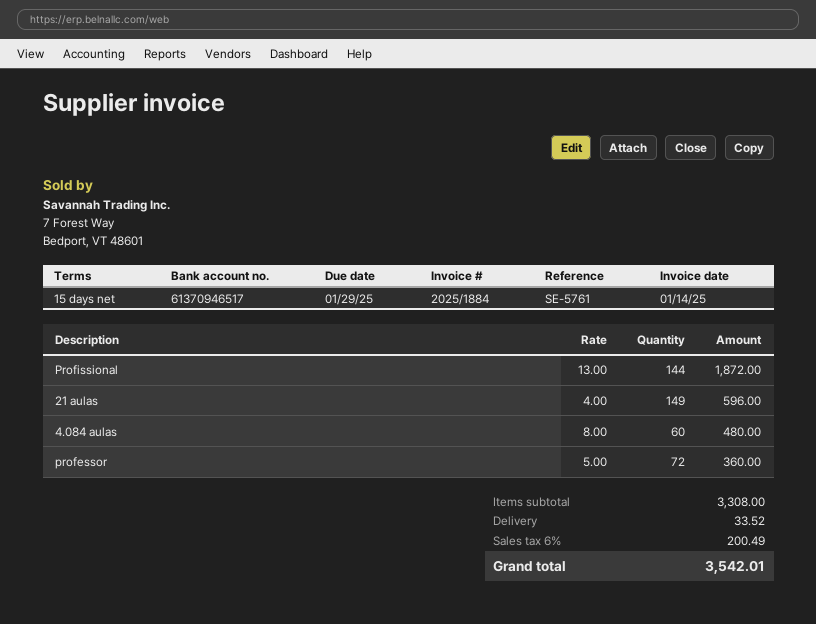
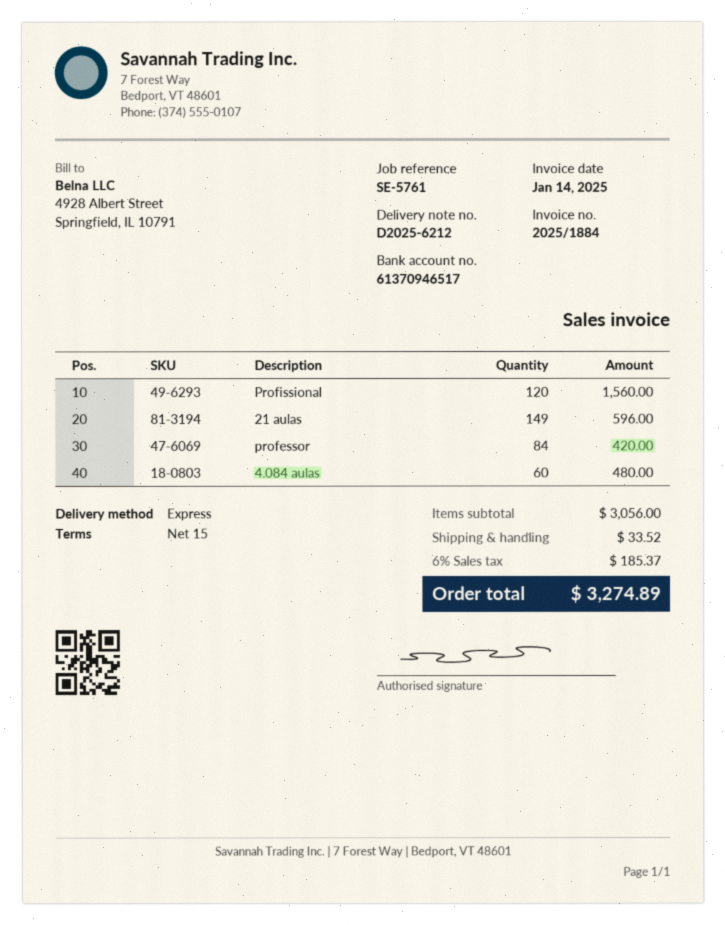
Profissional: 144 for 1872.00 -> 120 for 1560.00
professor: 72 for 360.00 -> 84 for 420.00
subtotal: 3308.00 -> 3056.00
tax: 6% = 200.49 -> 6% = 185.37
total: 3542.01 -> 3274.89

